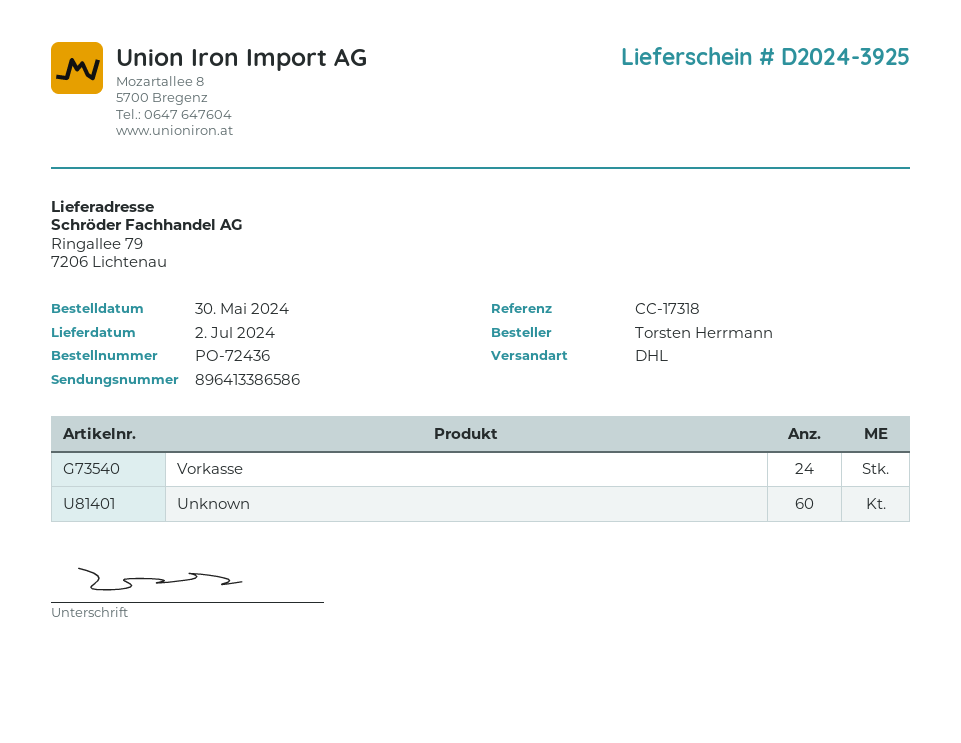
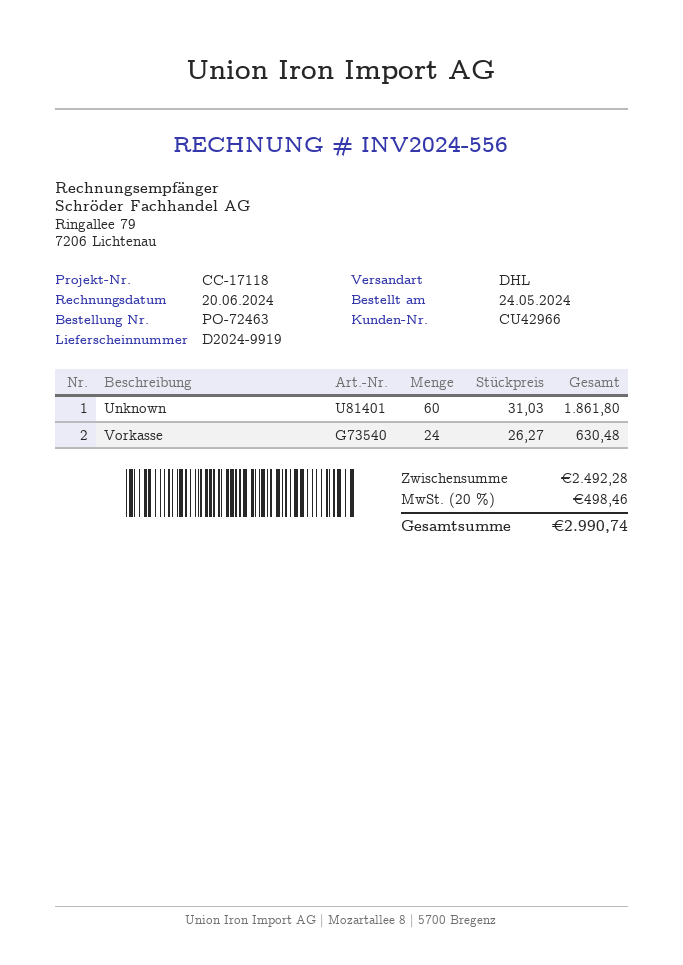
order number: PO-72436 -> PO-72463
order date: 2024-05-30 -> 2024-05-24
delivery note number: D2024-3925 -> D2024-9919
reference: CC-17318 -> CC-17118

